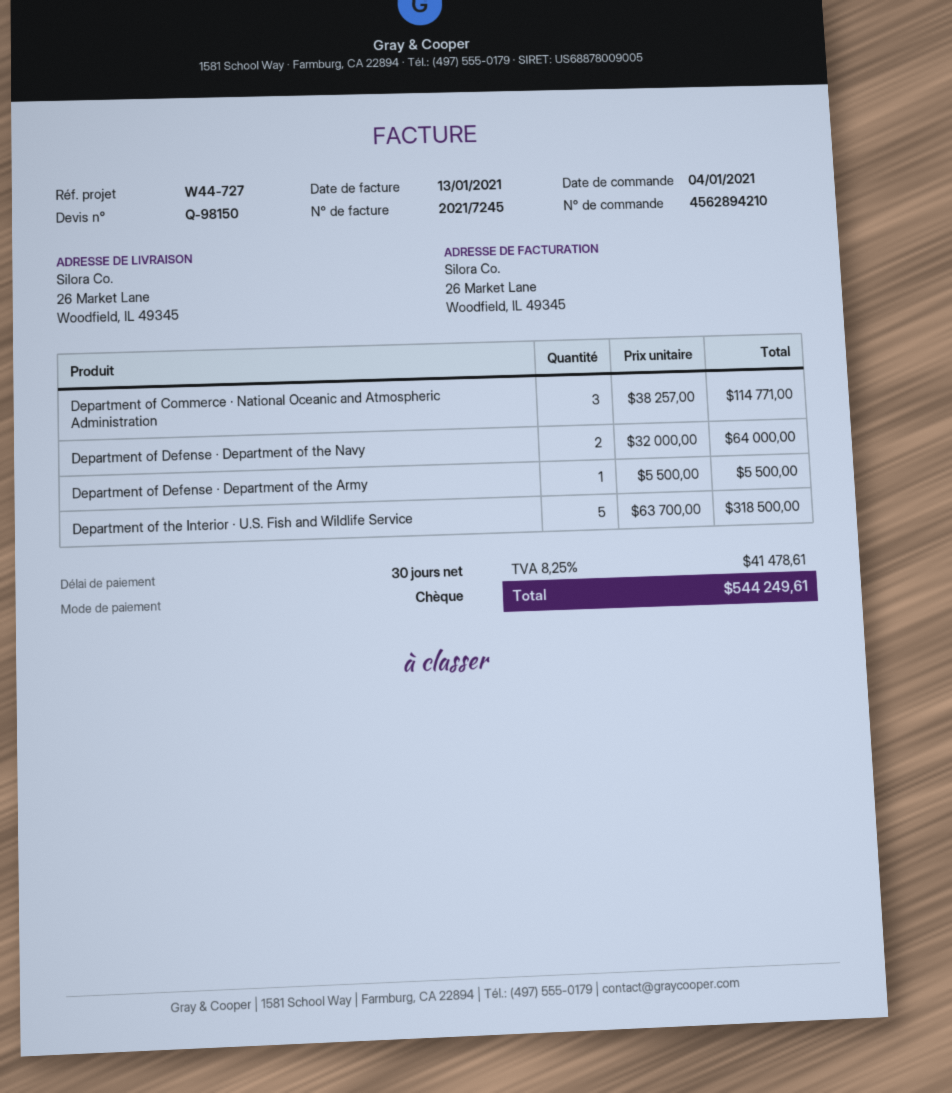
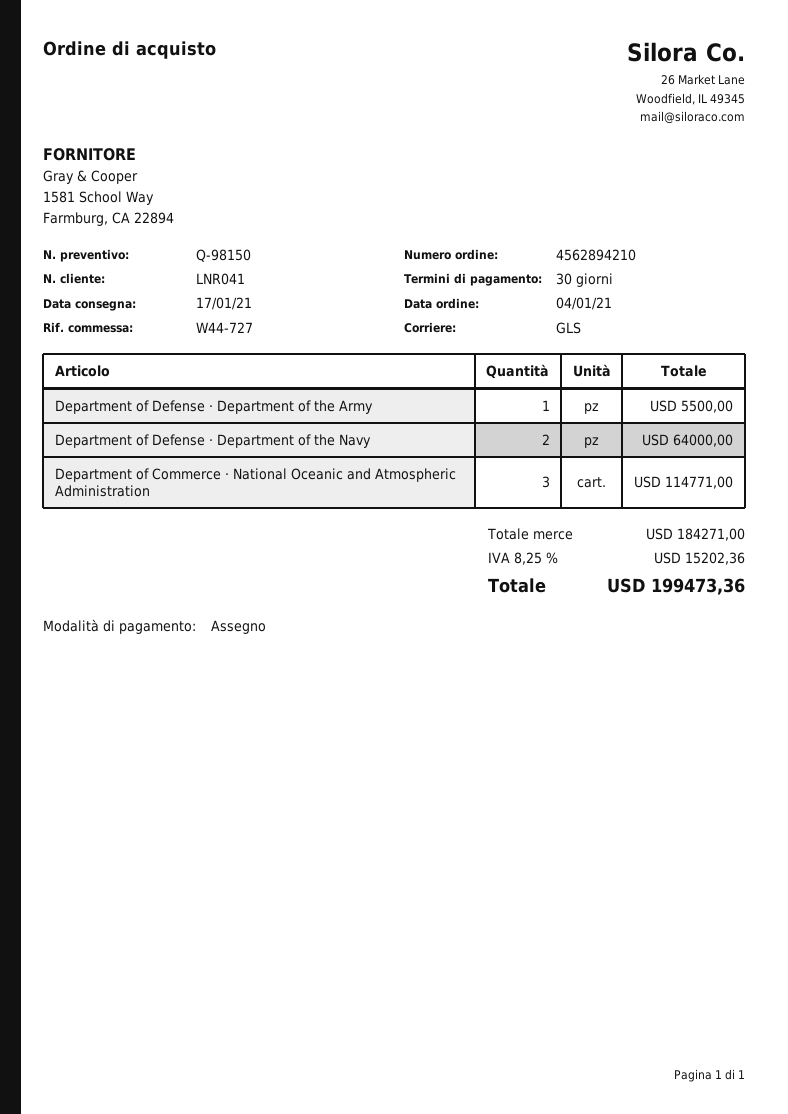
Department of the Interior · U.S. Fish and Wildlife Service: 5 for 318500.00 -> none
tax: 8.25% = 41478.61 -> 8.25% = 15202.36
total: 544249.61 -> 199473.36

